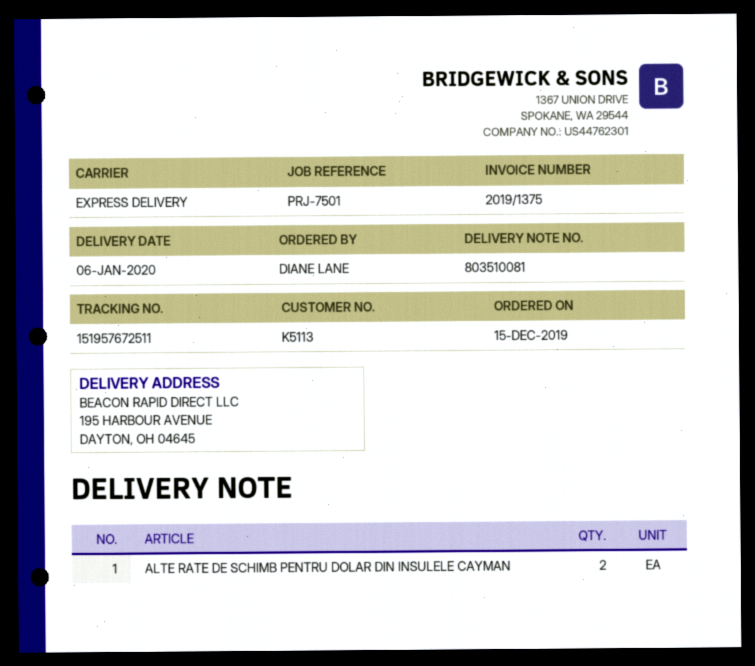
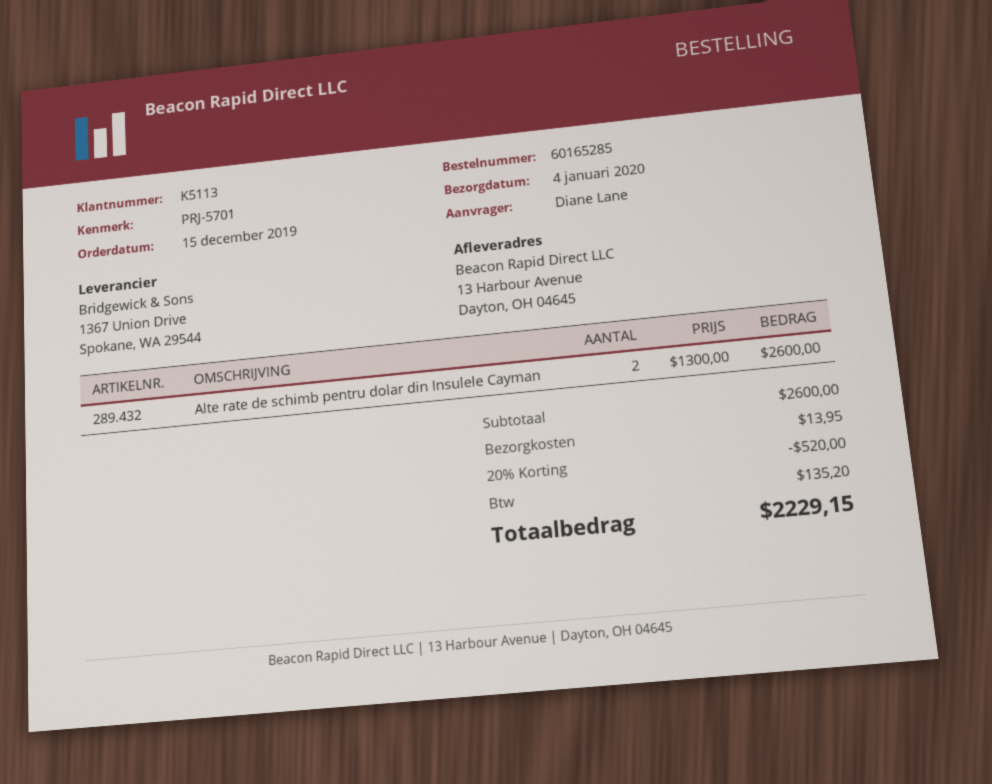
delivery date: 2020-01-06 -> 2020-01-04
reference: PRJ-7501 -> PRJ-5701
ship to: 195 HARBOUR AVENUE, DAYTON, OH 04645 -> 13 Harbour Avenue, Dayton, OH 04645

